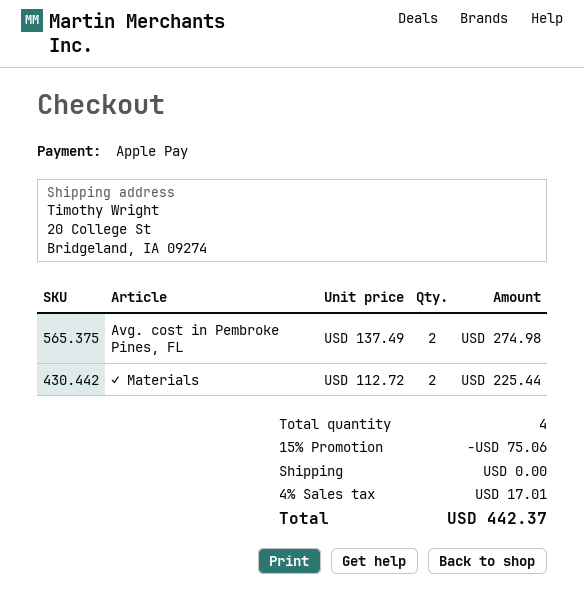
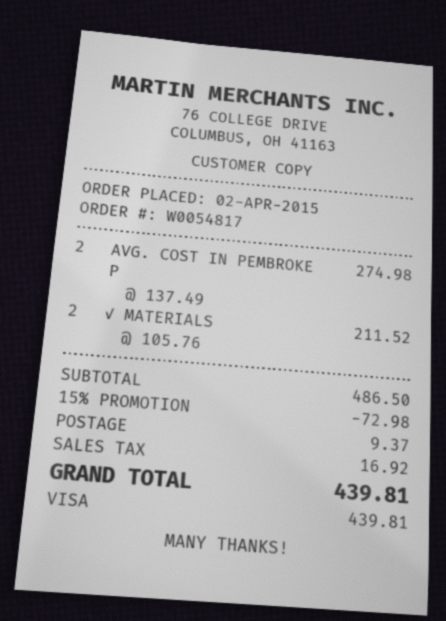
payment method: Apple Pay -> Visa
✓ Materials: 2 x 112.72 = 225.44 -> 2 x 105.76 = 211.52
discount: 15% = 75.06 -> 15% = 72.98
shipping: 0.00 -> 9.37
tax: 17.01 -> 16.92
total: 442.37 -> 439.81

